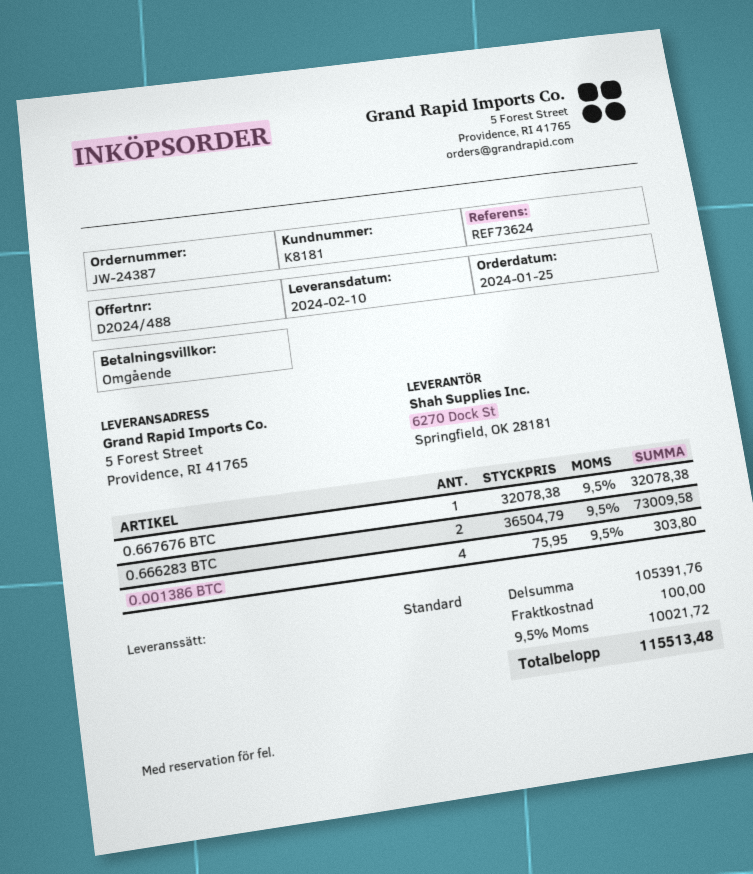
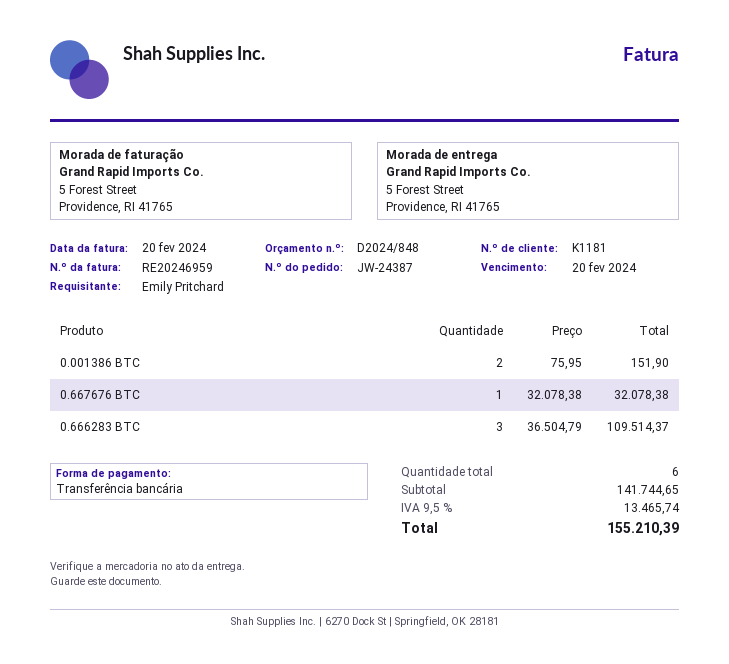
quote number: D2024/488 -> D2024/848
customer number: K8181 -> K1181
0.666283 BTC: 2 x 36504.79 = 73009.58 -> 3 x 36504.79 = 109514.37
0.001386 BTC: 4 x 75.95 = 303.80 -> 2 x 75.95 = 151.90
subtotal: 105391.76 -> 141744.65
shipping: 100.00 -> none
tax: 9.5% = 10021.72 -> 9.5% = 13465.74
total: 115513.48 -> 155210.39

